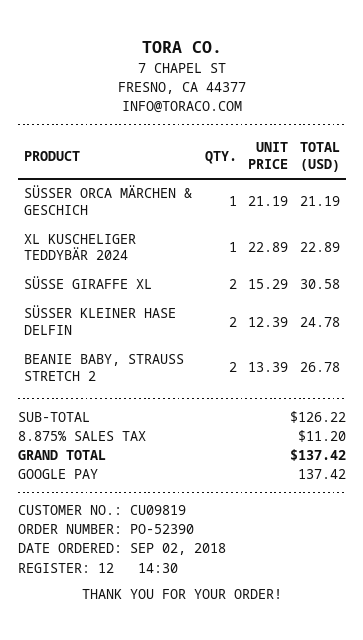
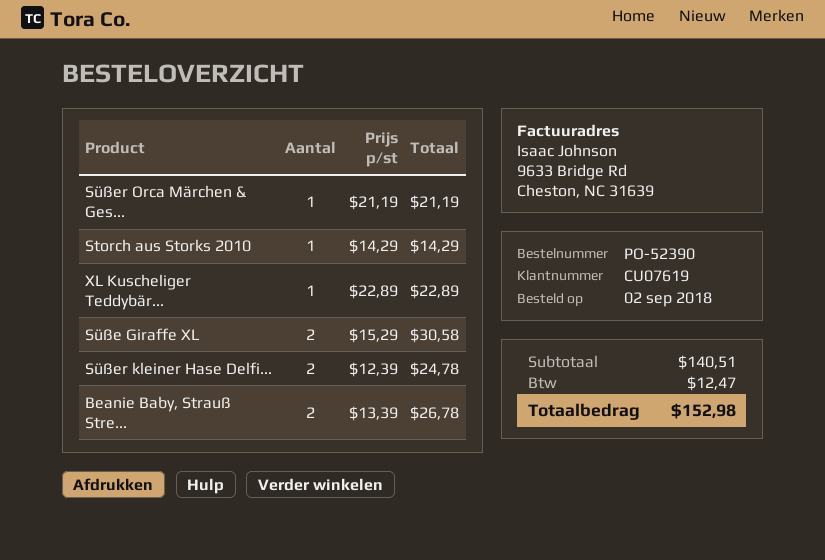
customer number: CU09819 -> CU07619
Storch aus Storks 2010: none -> 1 x 14.29 = 14.29
subtotal: 126.22 -> 140.51
tax: 11.20 -> 12.47
total: 137.42 -> 152.98

